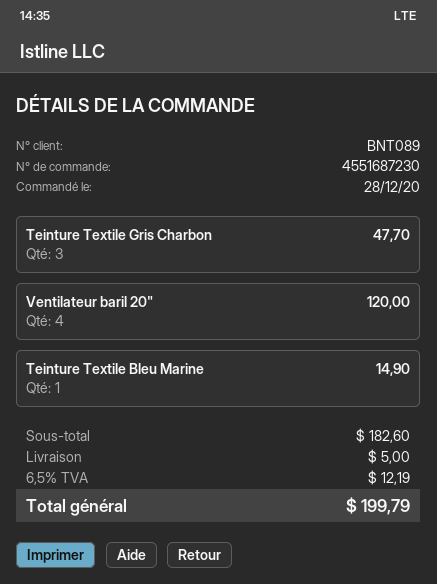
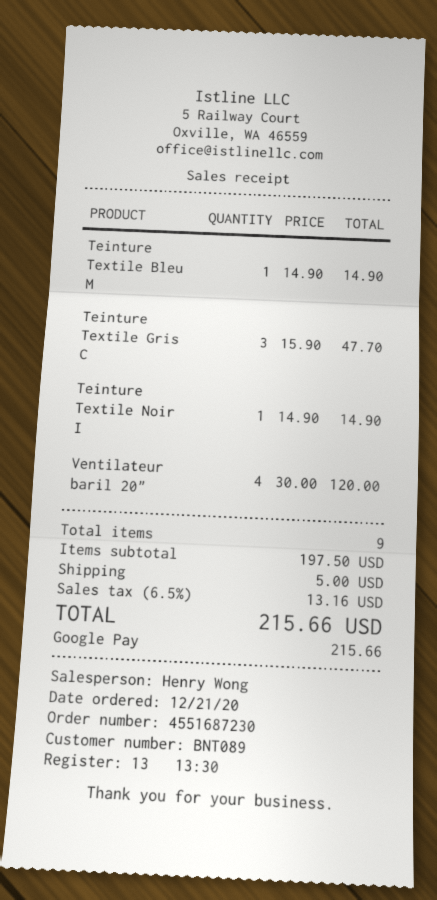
order date: 2020-12-28 -> 2020-12-21
Teinture Textile Noir I: none -> 1 for 14.90
subtotal: 182.60 -> 197.50
tax: 6.5% = 12.19 -> 6.5% = 13.16
total: 199.79 -> 215.66

